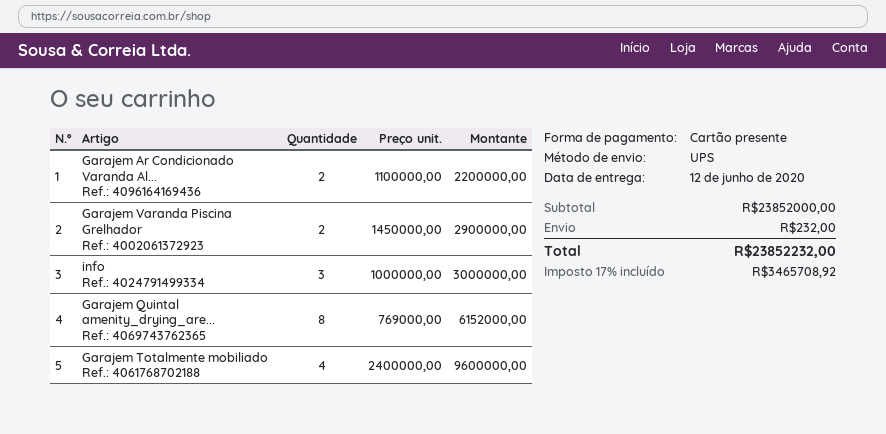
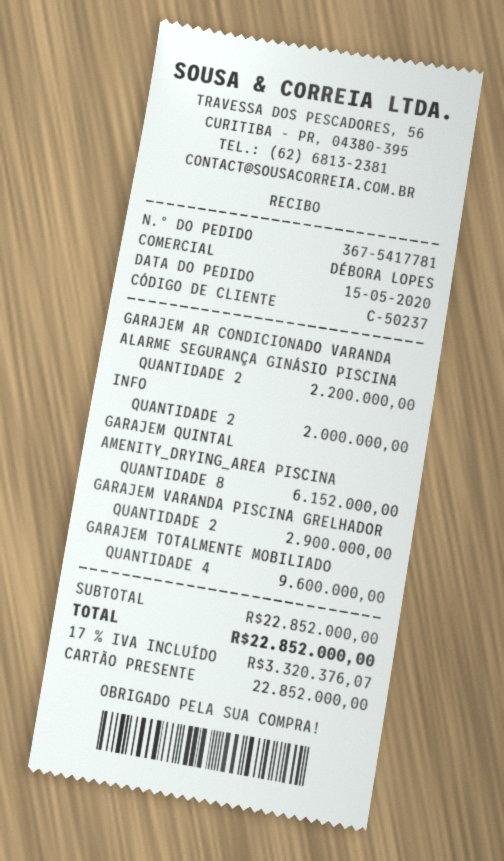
info: 3 for 3000000.00 -> 2 for 2000000.00
subtotal: 23852000.00 -> 22852000.00
shipping: 232.00 -> none
tax: 17% = 3465708.92 -> 17% = 3320376.07
total: 23852232.00 -> 22852000.00

